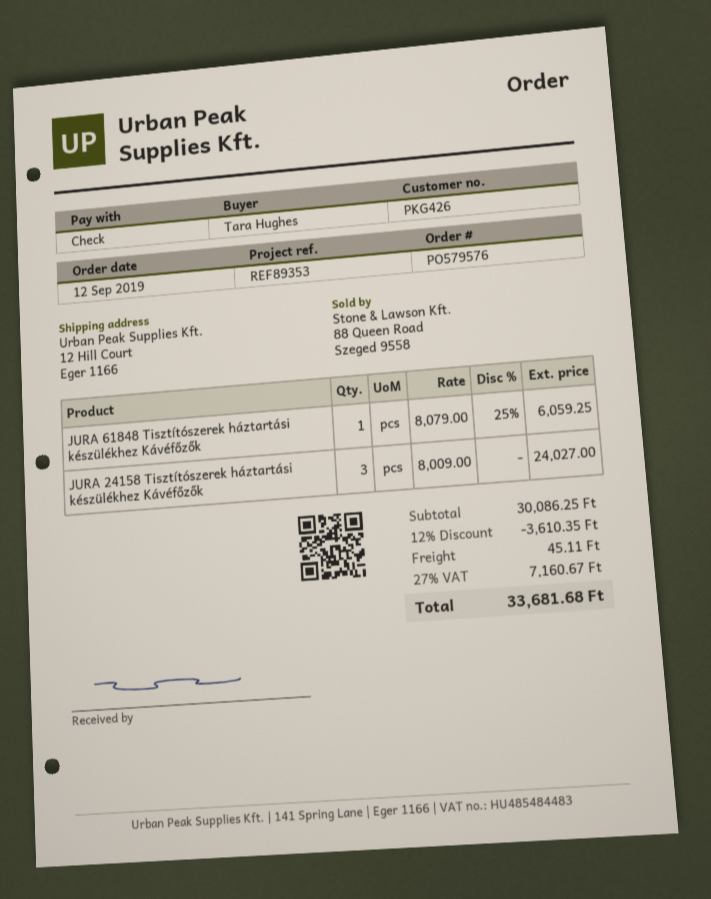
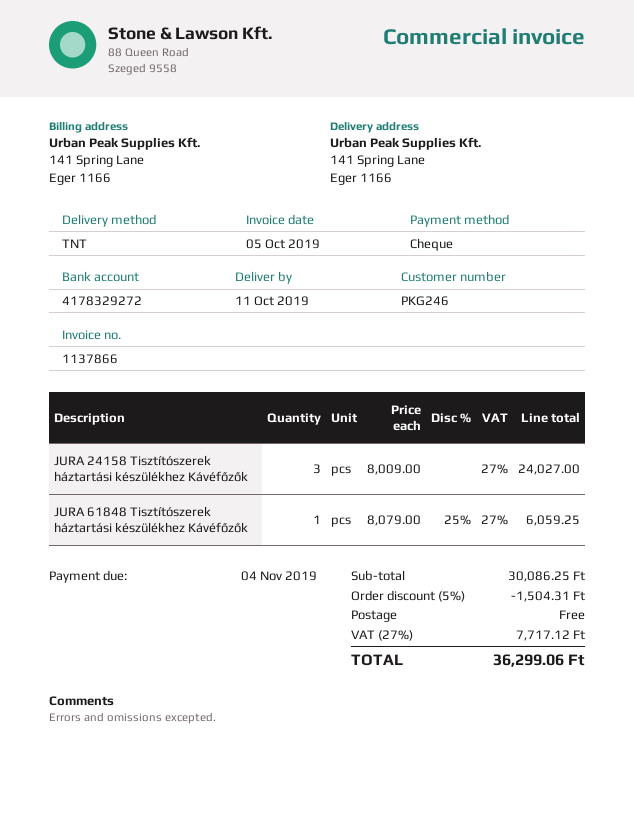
customer number: PKG426 -> PKG246
ship to: 12 Hill Court, Eger 1166 -> 141 Spring Lane, Eger 1166
discount: 12% = 3610.35 -> 5% = 1504.31
shipping: 45.11 -> 0.00
tax: 27% = 7160.67 -> 27% = 7717.12
total: 33681.68 -> 36299.06

